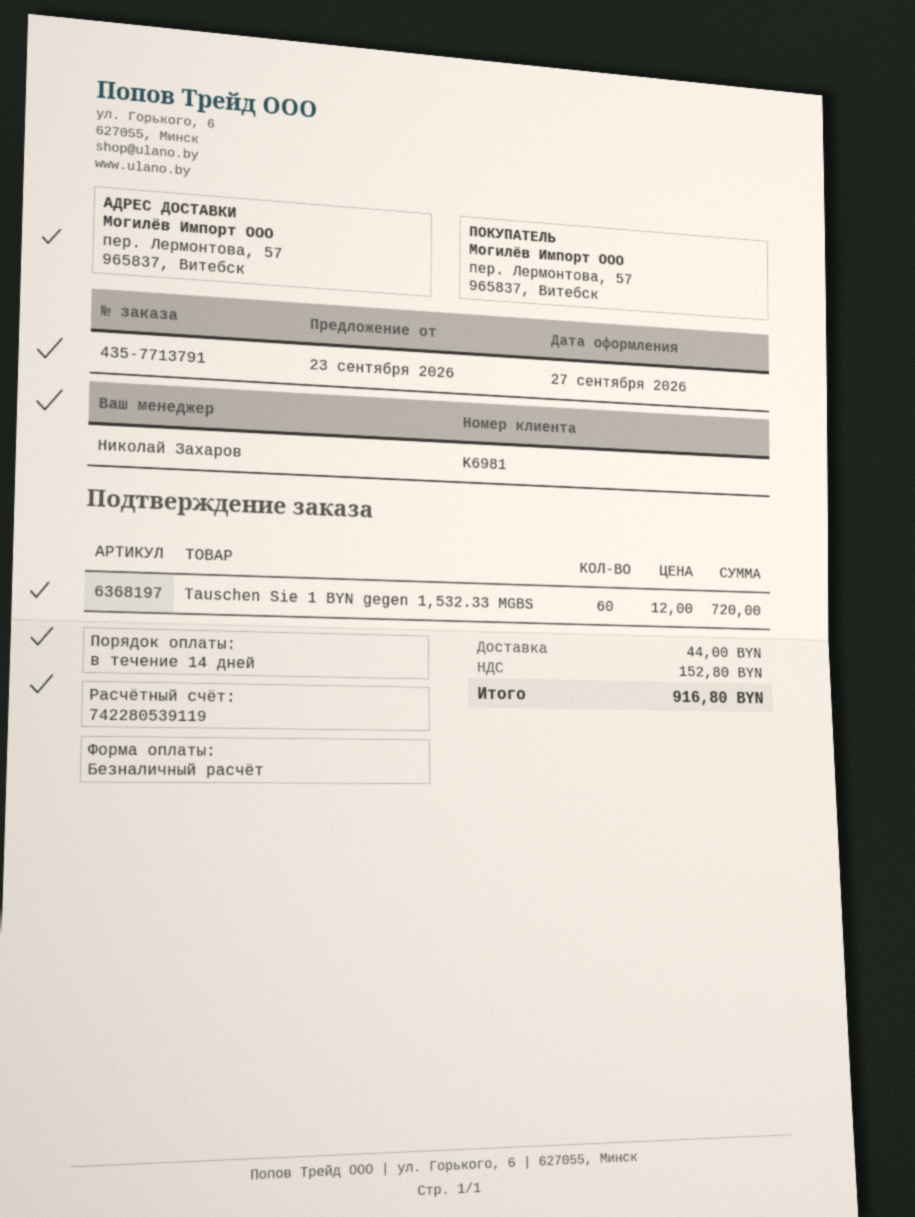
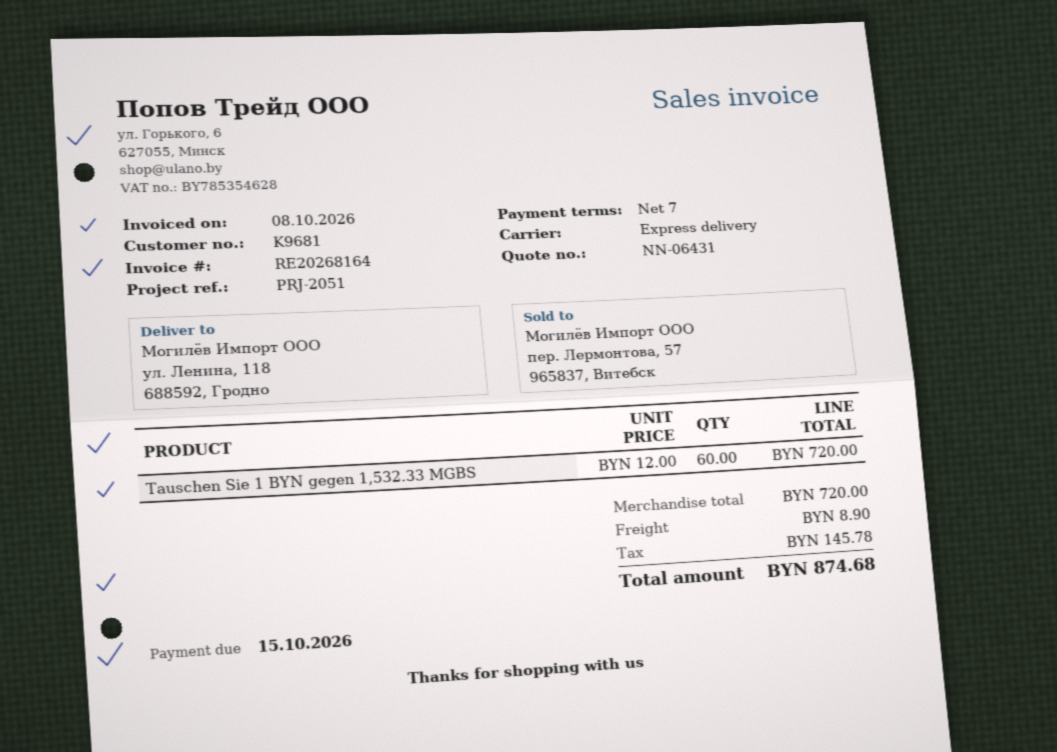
payment terms: 14 days -> 7 days
customer number: K6981 -> K9681
ship to: пер. Лермонтова, 57, 965837, Витебск -> ул. Ленина, 118, 688592, Гродно
shipping: 44.00 -> 8.90
tax: 152.80 -> 145.78
total: 916.80 -> 874.68

